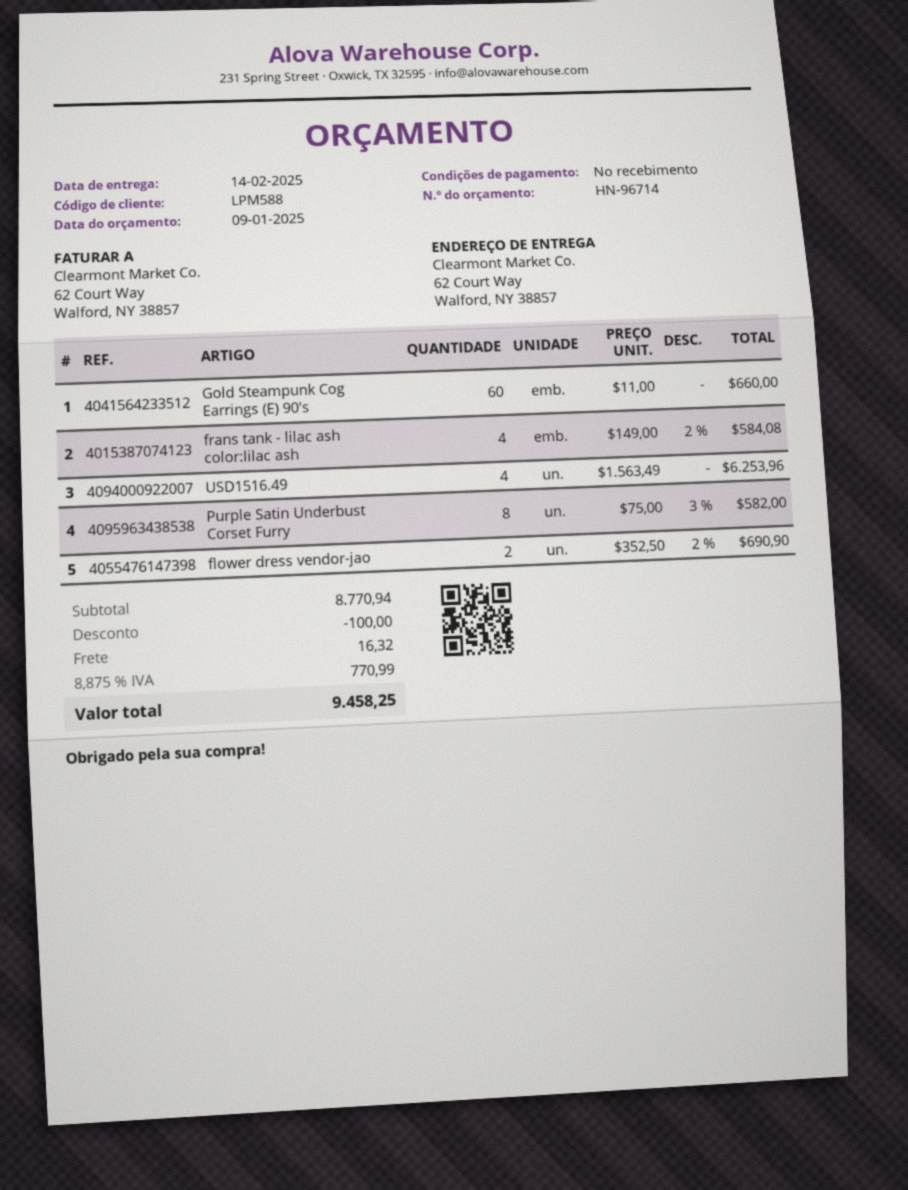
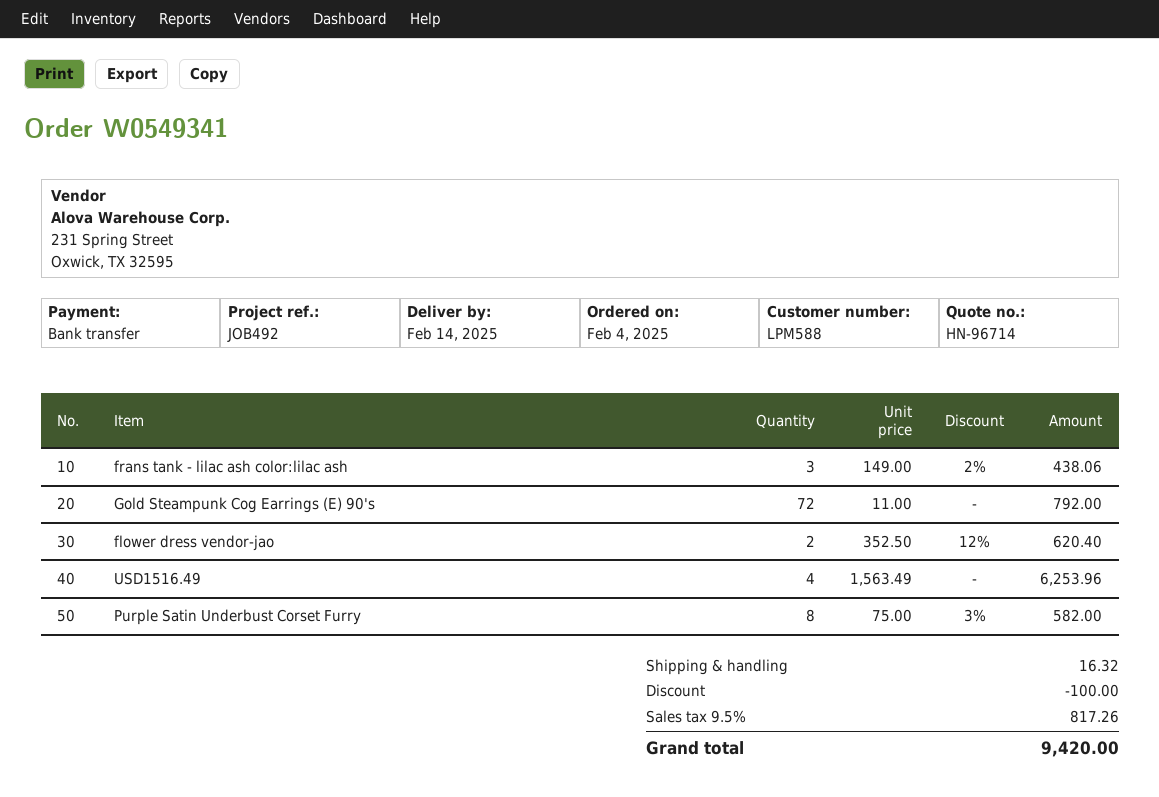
Gold Steampunk Cog Earrings (E) 90's: 60 x 11.00 = 660.00 -> 72 x 11.00 = 792.00
frans tank - lilac ash color:lilac ash: 4 x 149.00 - 2% = 584.08 -> 3 x 149.00 - 2% = 438.06
flower dress vendor-jao: 2 x 352.50 - 2% = 690.90 -> 2 x 352.50 - 12% = 620.40
tax: 8.875% = 770.99 -> 9.5% = 817.26
total: 9458.25 -> 9420.00

